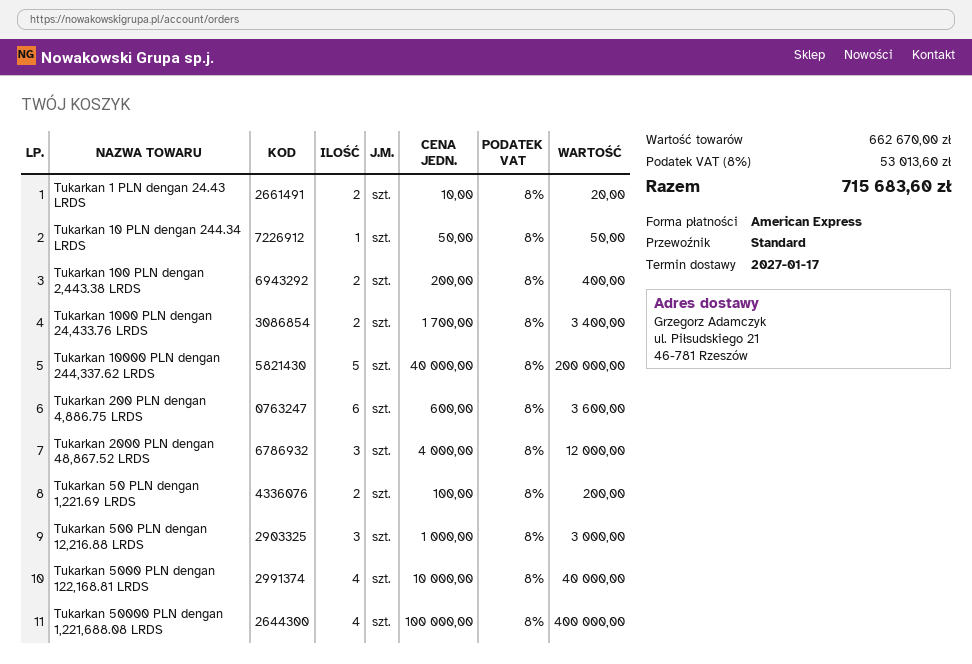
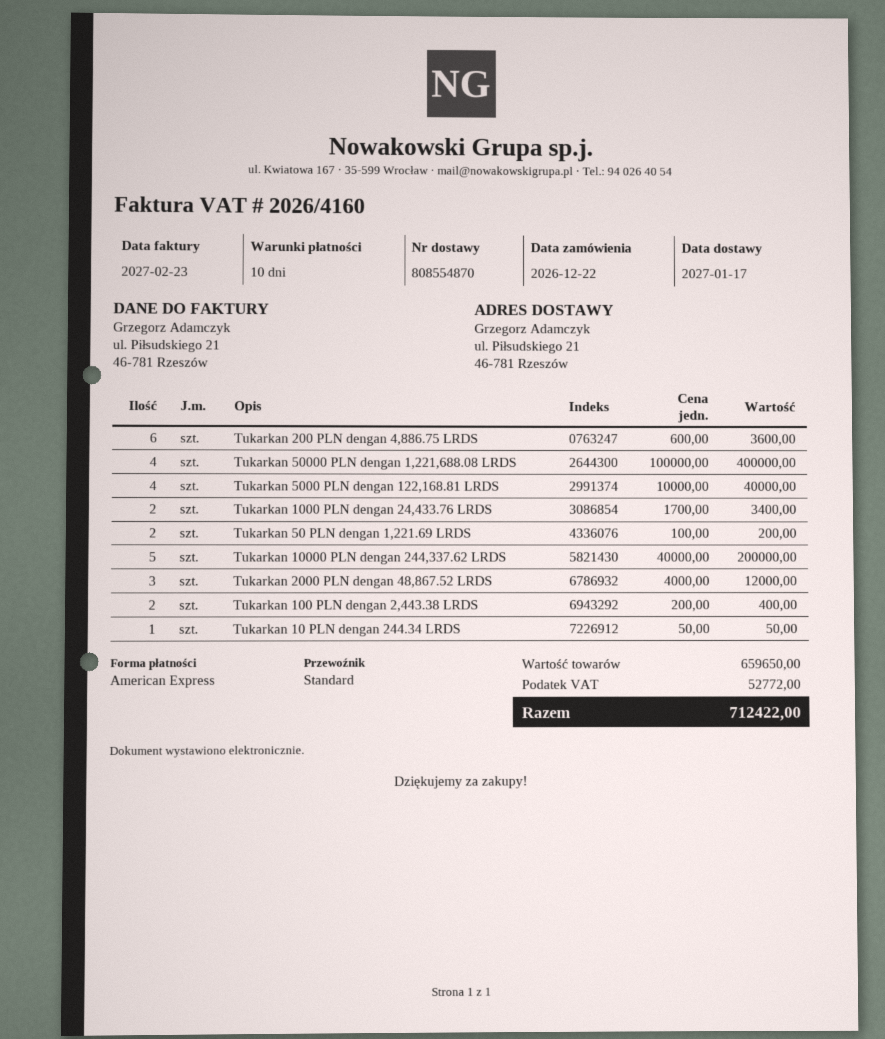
Tukarkan 1 PLN dengan 24.43 LRDS: 2 x 10.00 = 20.00 -> none
Tukarkan 500 PLN dengan 12,216.88 LRDS: 3 x 1000.00 = 3000.00 -> none
subtotal: 662670.00 -> 659650.00
tax: 53013.60 -> 52772.00
total: 715683.60 -> 712422.00

